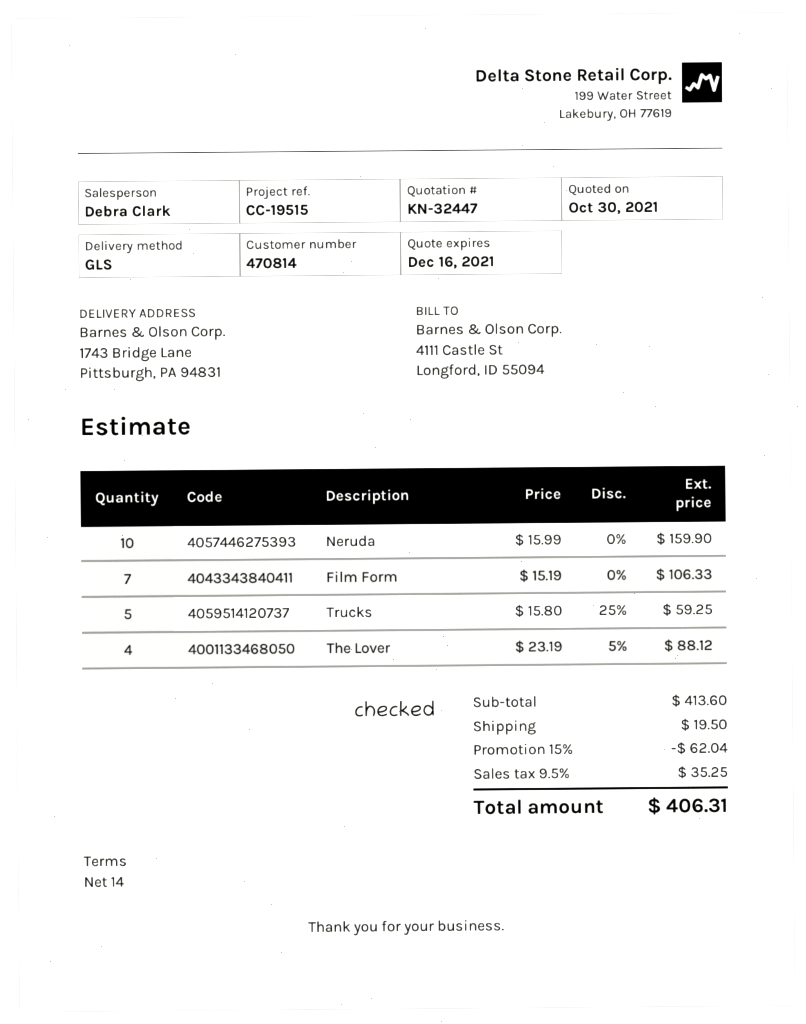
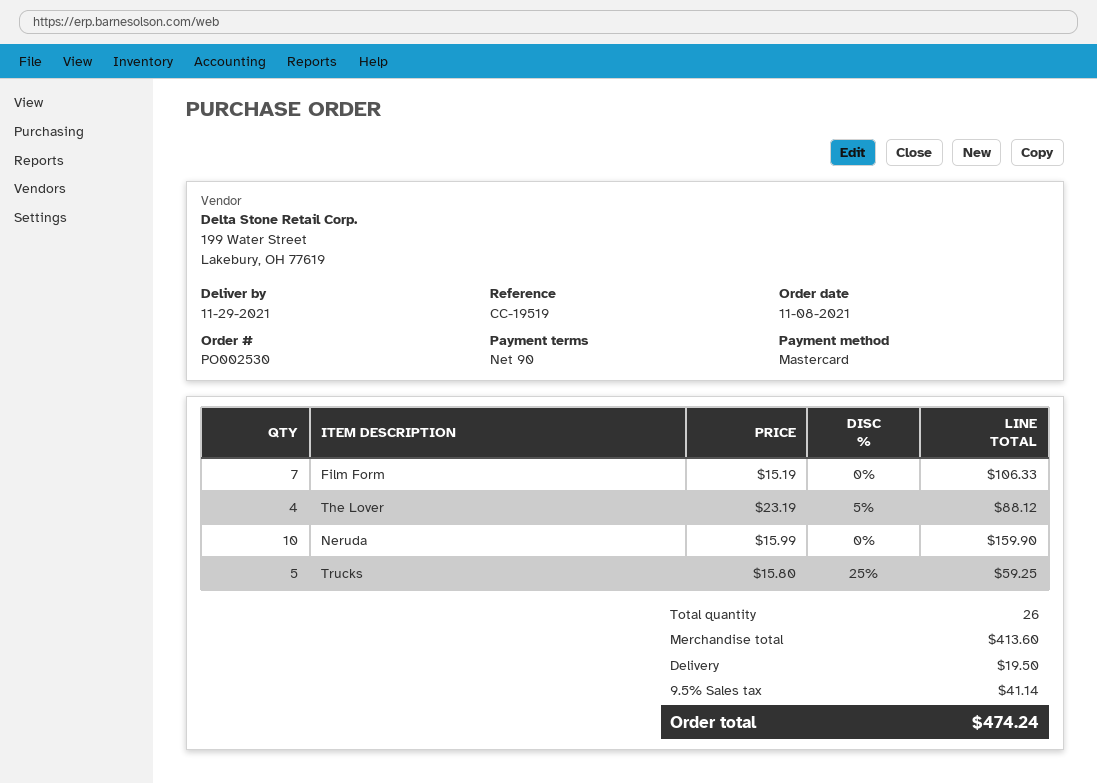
payment terms: 14 days -> 90 days
reference: CC-19515 -> CC-19519
discount: 15% = 62.04 -> none
tax: 9.5% = 35.25 -> 9.5% = 41.14
total: 406.31 -> 474.24

